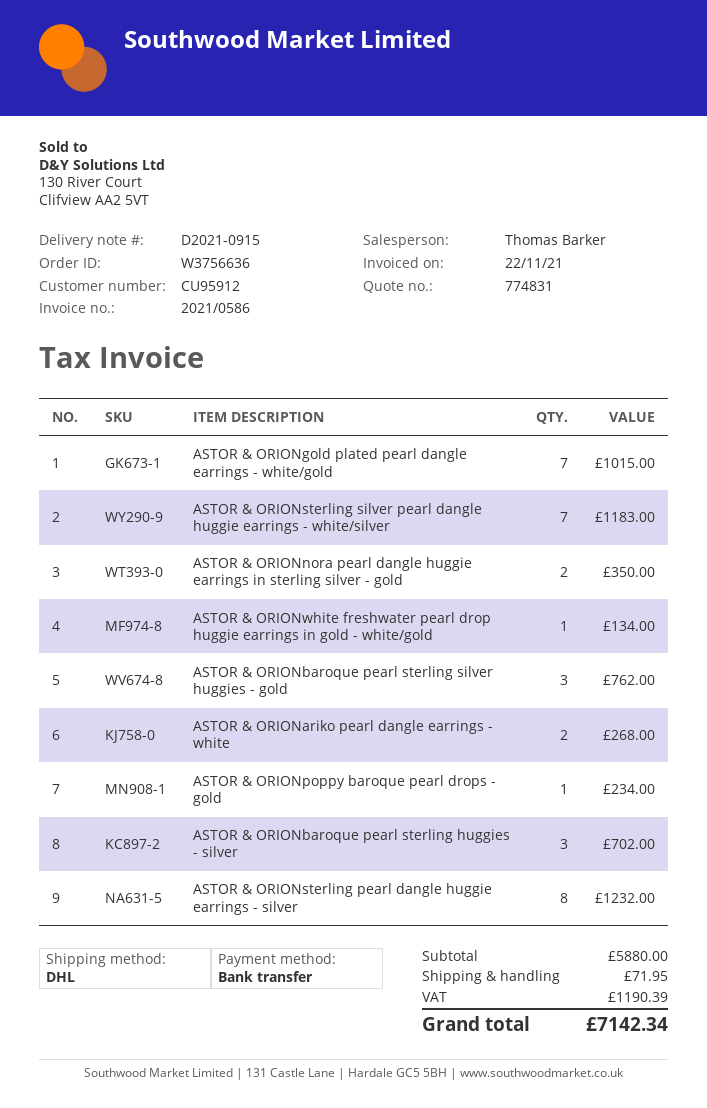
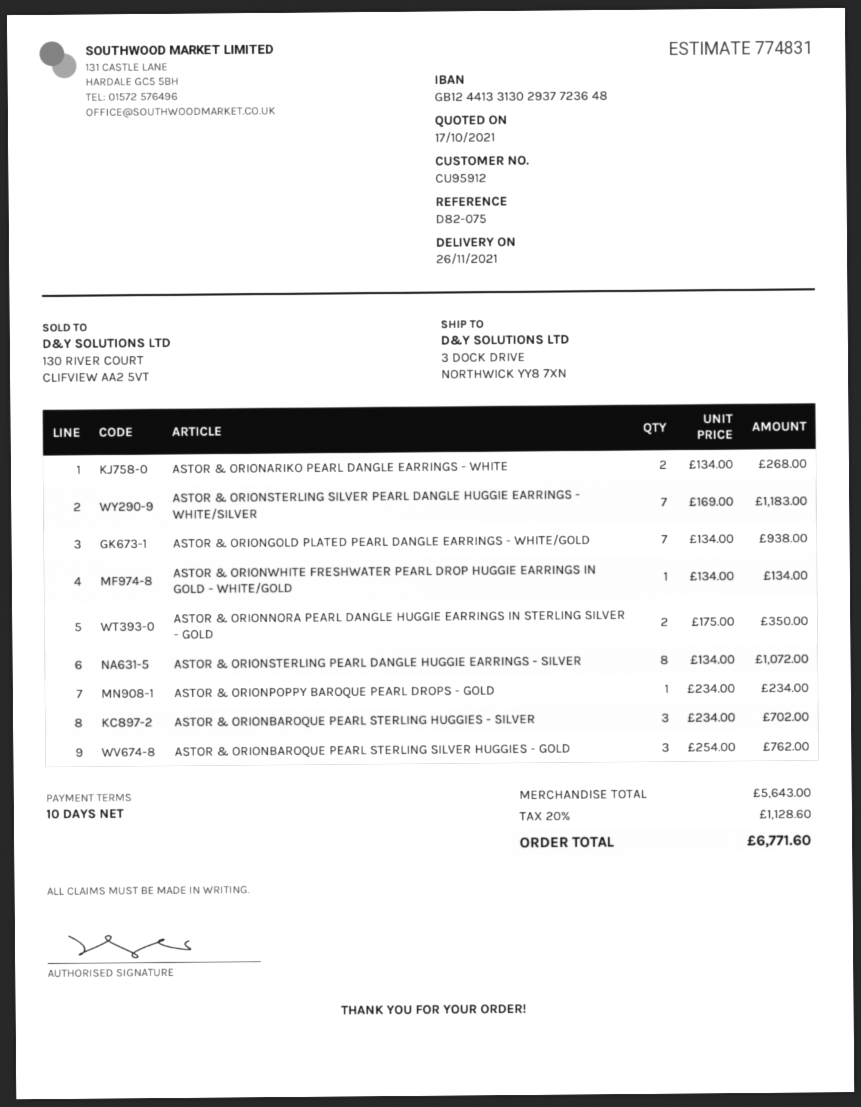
ASTOR & ORIONgold plated pearl dangle earrings - white/gold: 7 for 1015.00 -> 7 for 938.00
ASTOR & ORIONsterling pearl dangle huggie earrings - silver: 8 for 1232.00 -> 8 for 1072.00
subtotal: 5880.00 -> 5643.00
shipping: 71.95 -> none
tax: 1190.39 -> 1128.60
total: 7142.34 -> 6771.60

